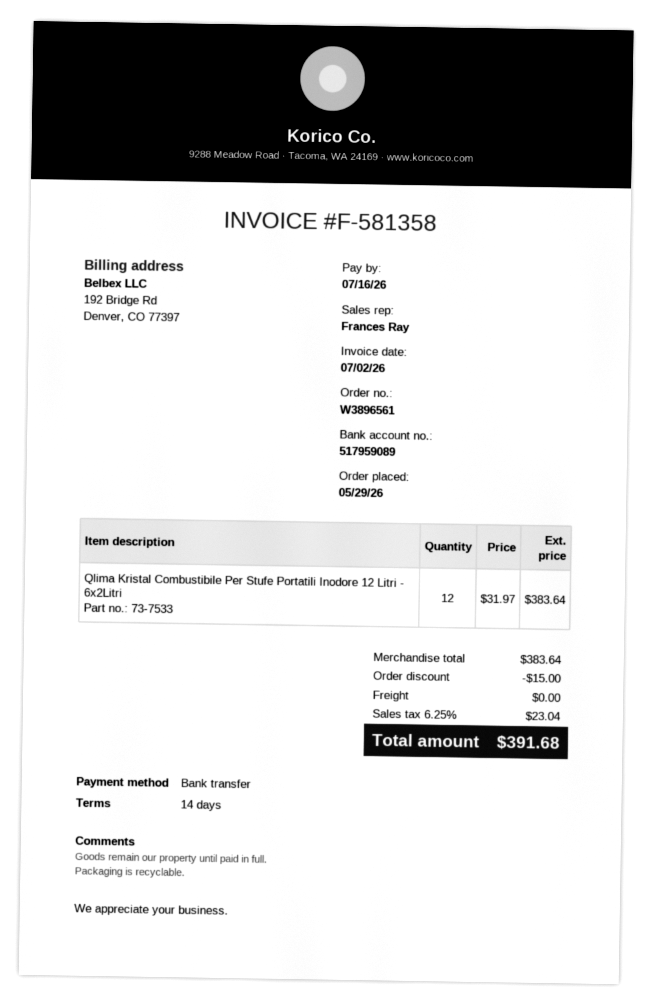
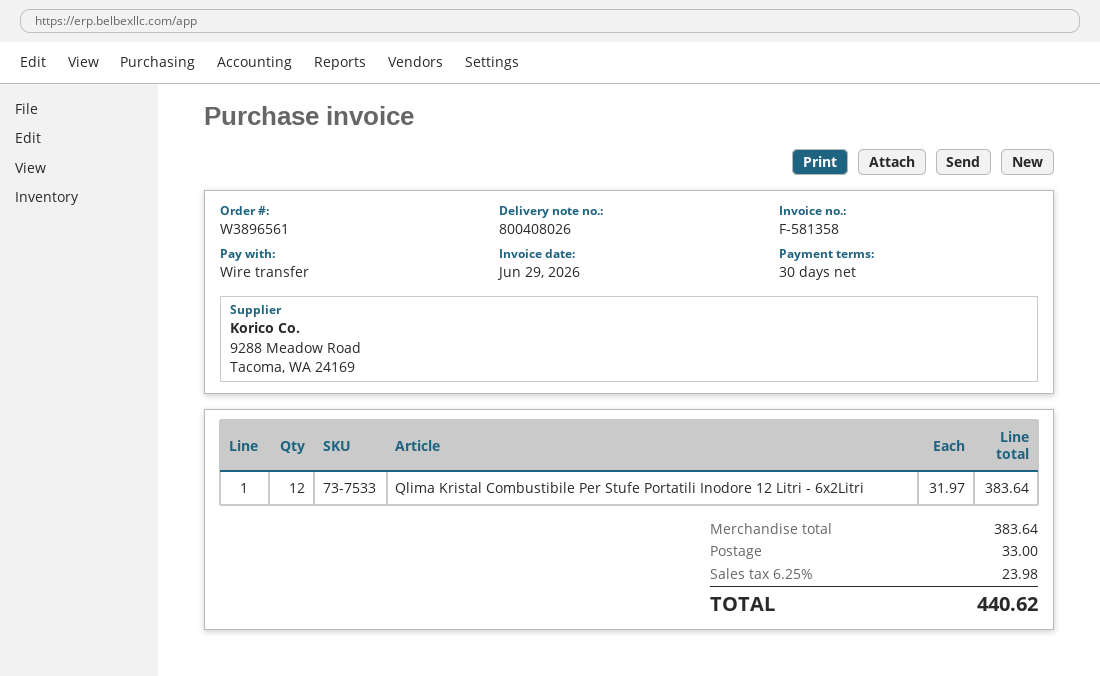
invoice date: 2026-07-02 -> 2026-06-29
payment terms: 14 days -> 30 days
discount: 15.00 -> none
shipping: 0.00 -> 33.00
tax: 6.25% = 23.04 -> 6.25% = 23.98
total: 391.68 -> 440.62

